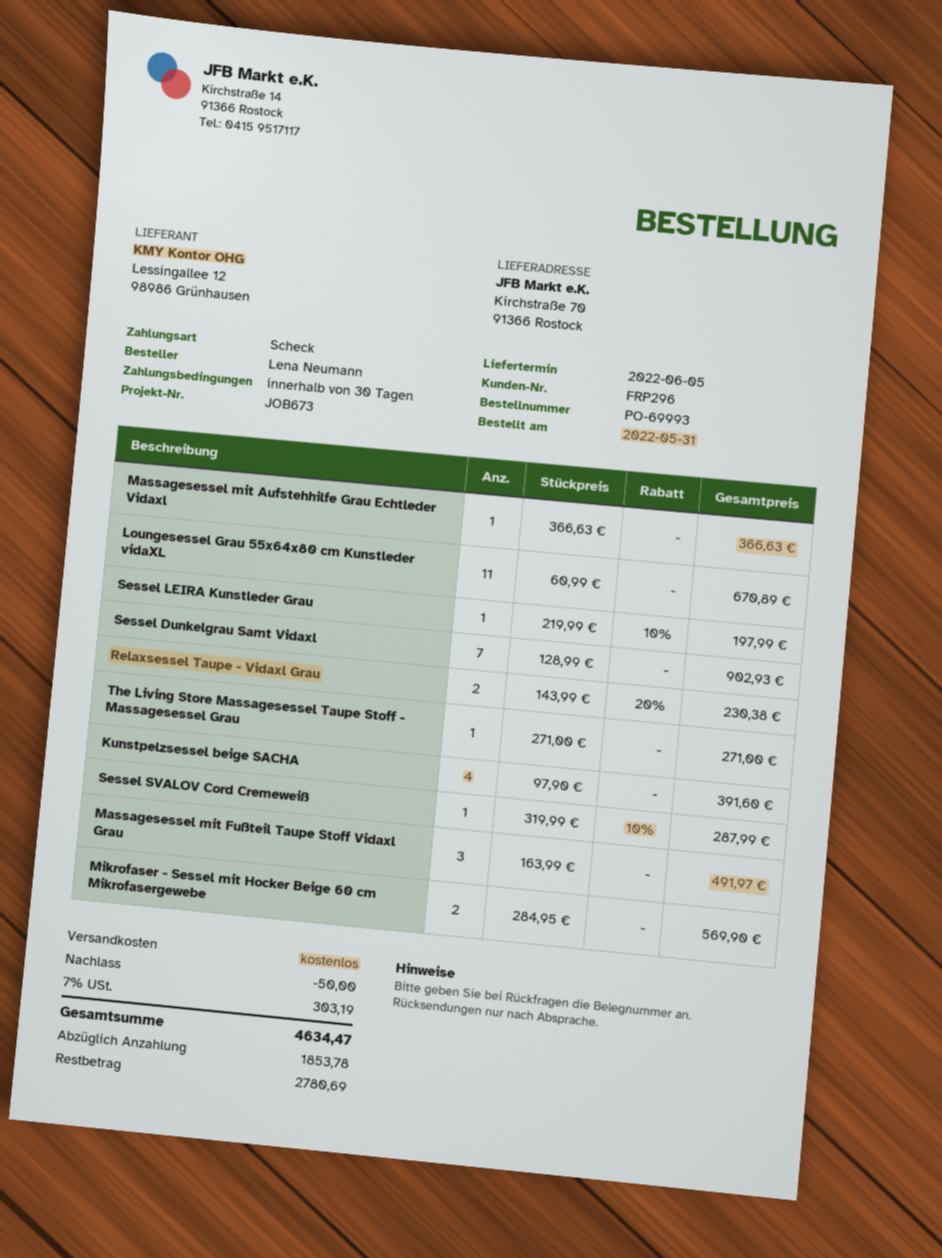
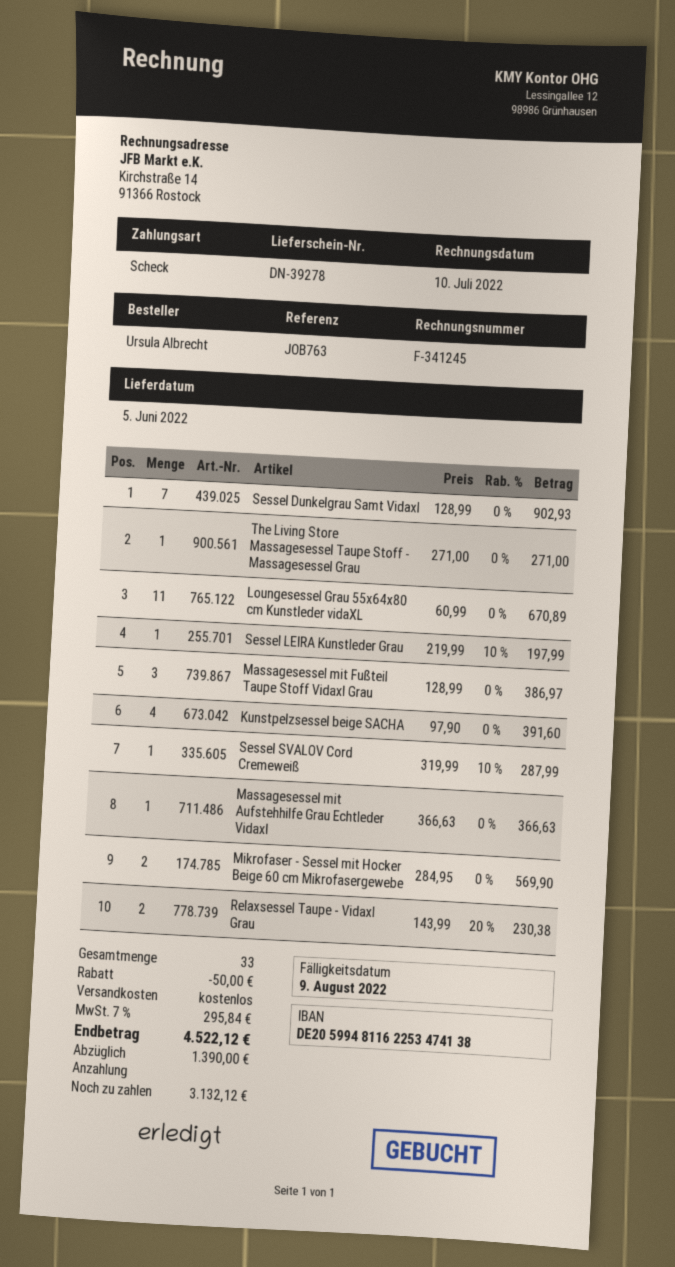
reference: JOB673 -> JOB763
ordered by: Lena Neumann -> Ursula Albrecht
Massagesessel mit Fußteil Taupe Stoff Vidaxl Grau: 3 x 163.99 = 491.97 -> 3 x 128.99 = 386.97
tax: 7% = 303.19 -> 7% = 295.84
total: 4634.47 -> 4522.12
deposit: 1853.78 -> 1390.00
balance: 2780.69 -> 3132.12

